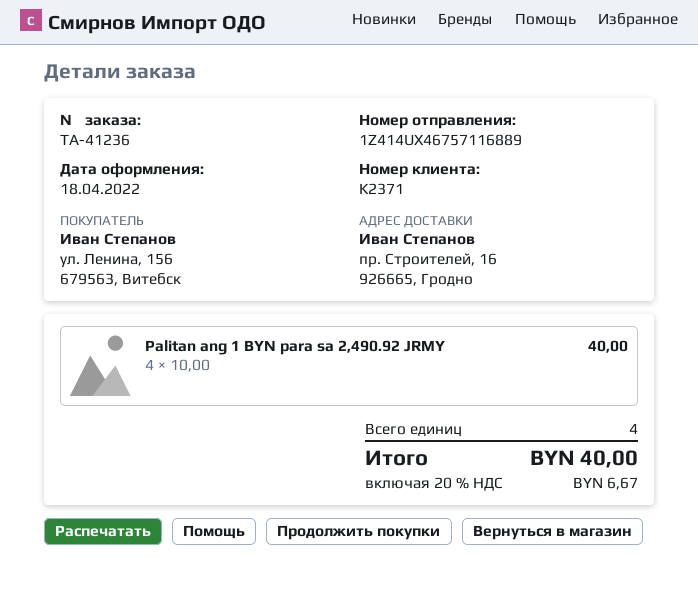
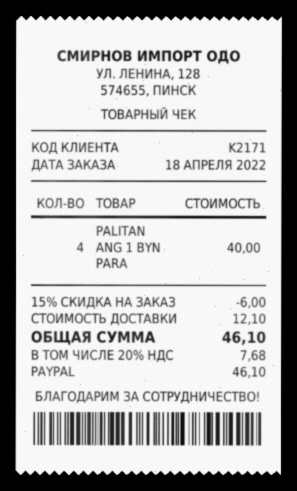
customer number: K2371 -> K2171
discount: none -> 15% = 6.00
shipping: none -> 12.10
tax: 20% = 6.67 -> 20% = 7.68
total: 40.00 -> 46.10

